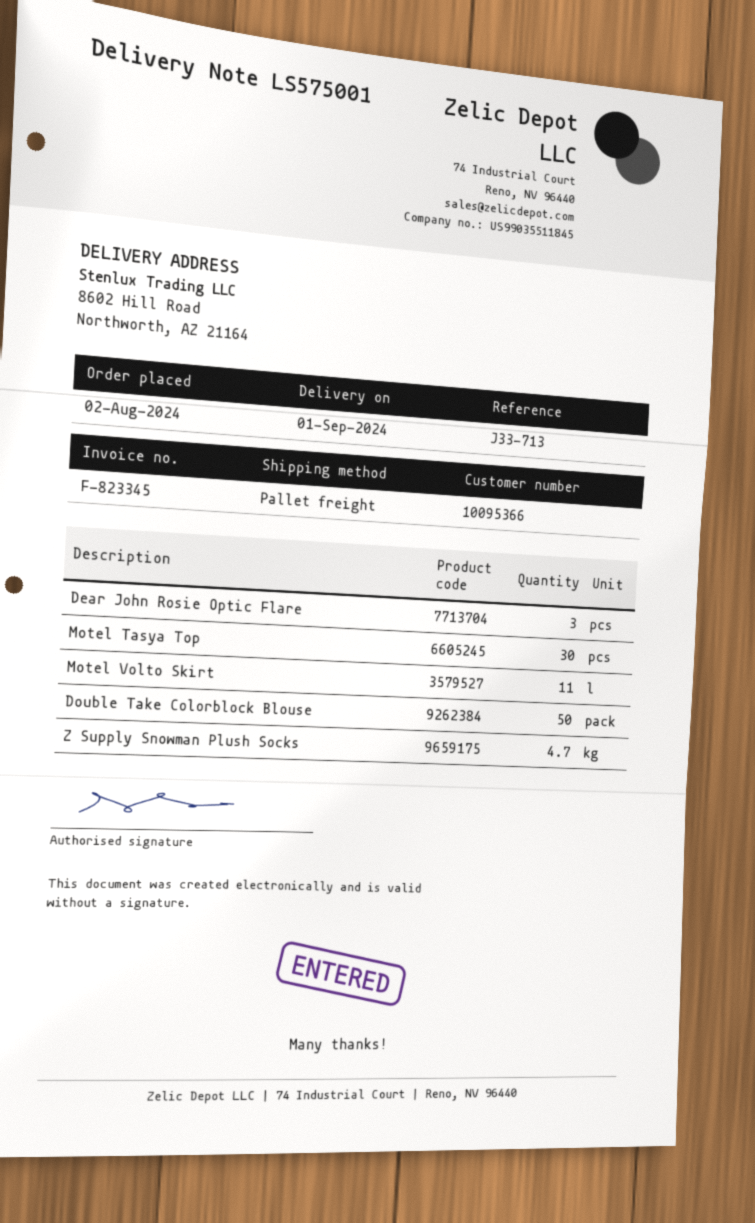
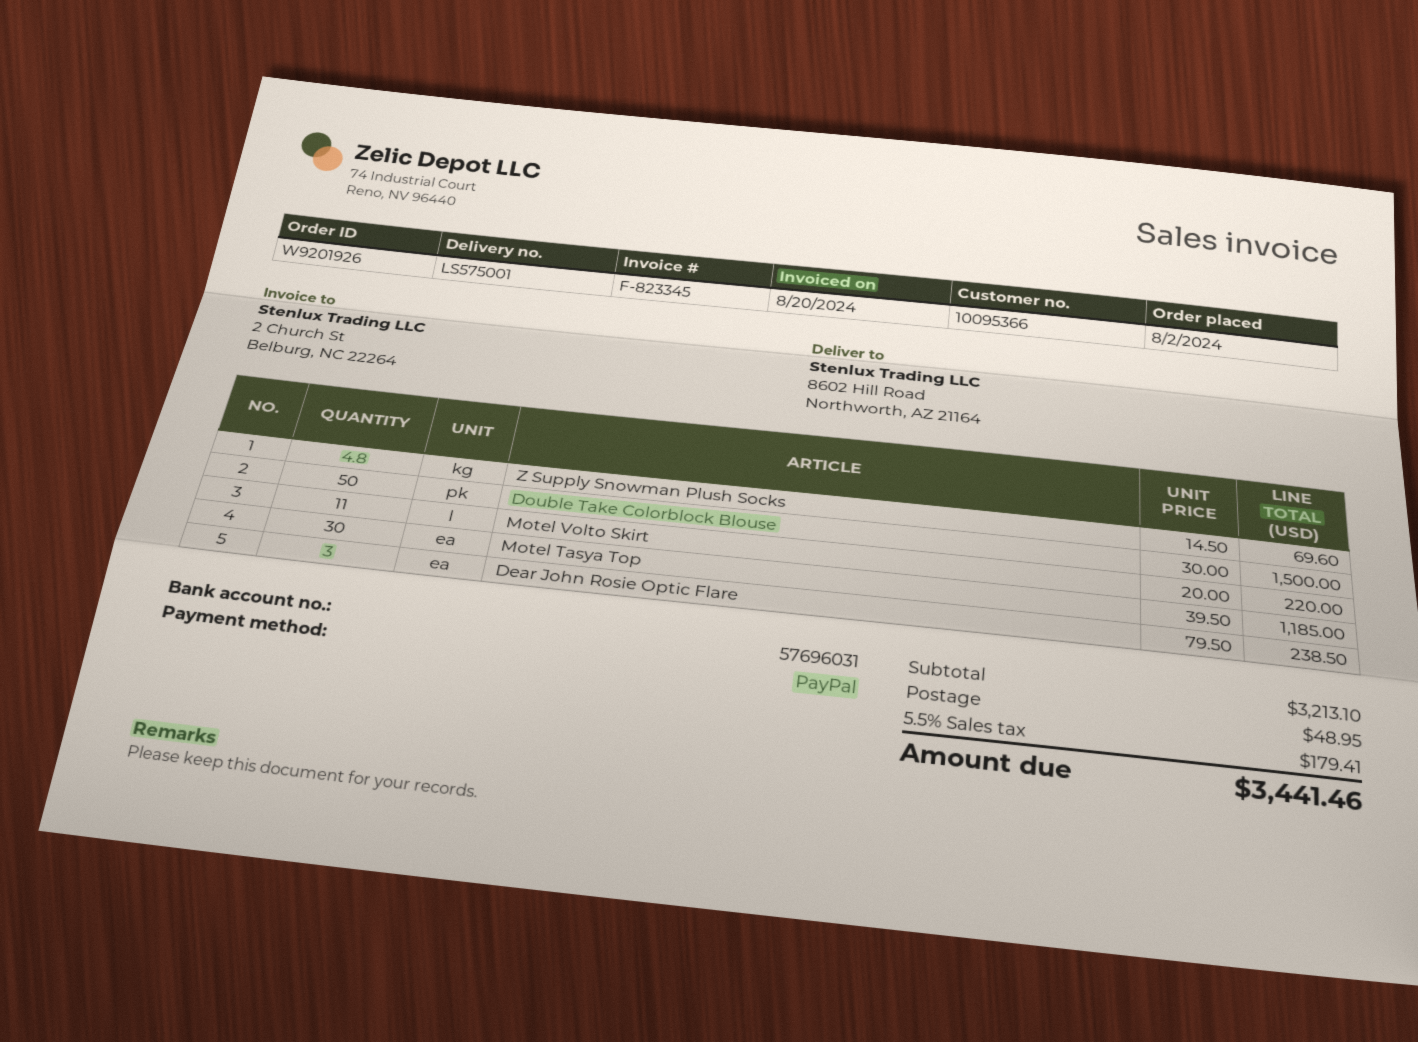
Z Supply Snowman Plush Socks: 4.7 -> 4.8

